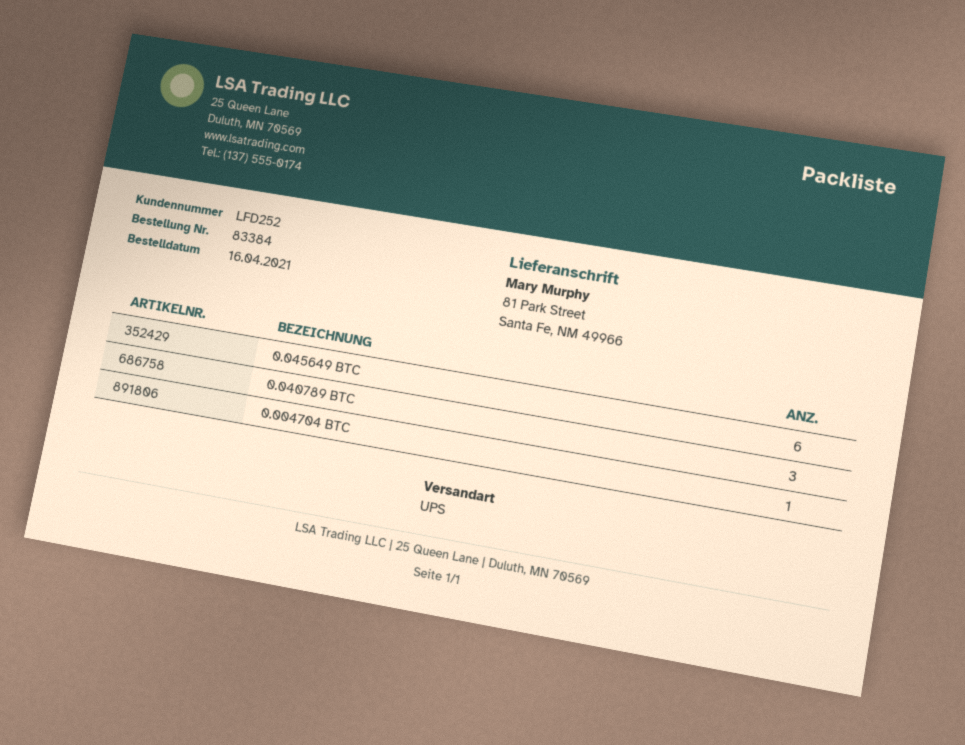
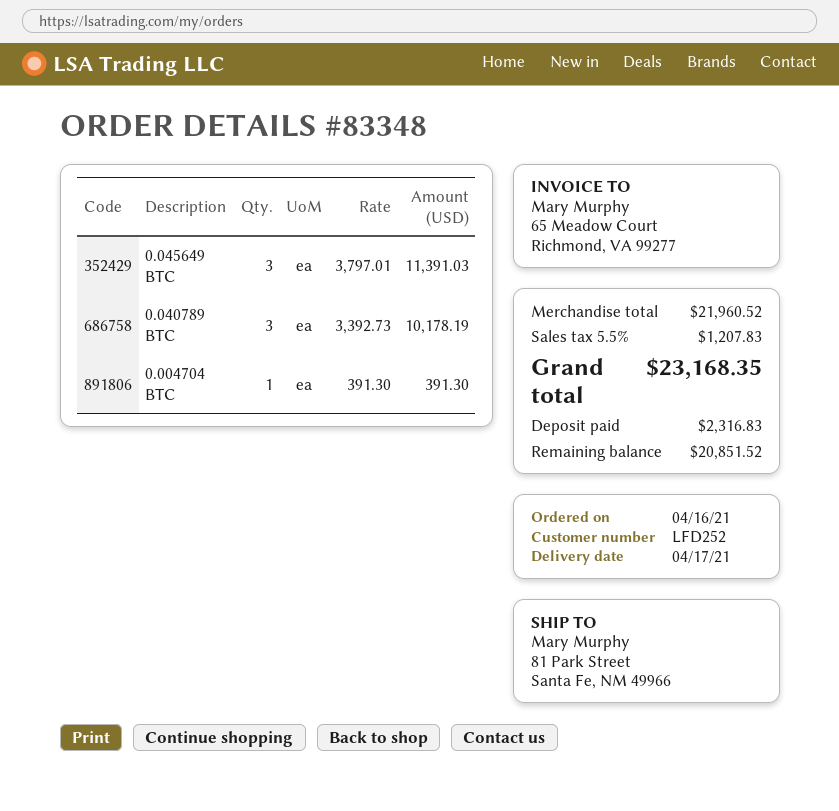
order number: 83384 -> 83348
0.045649 BTC: 6 -> 3

